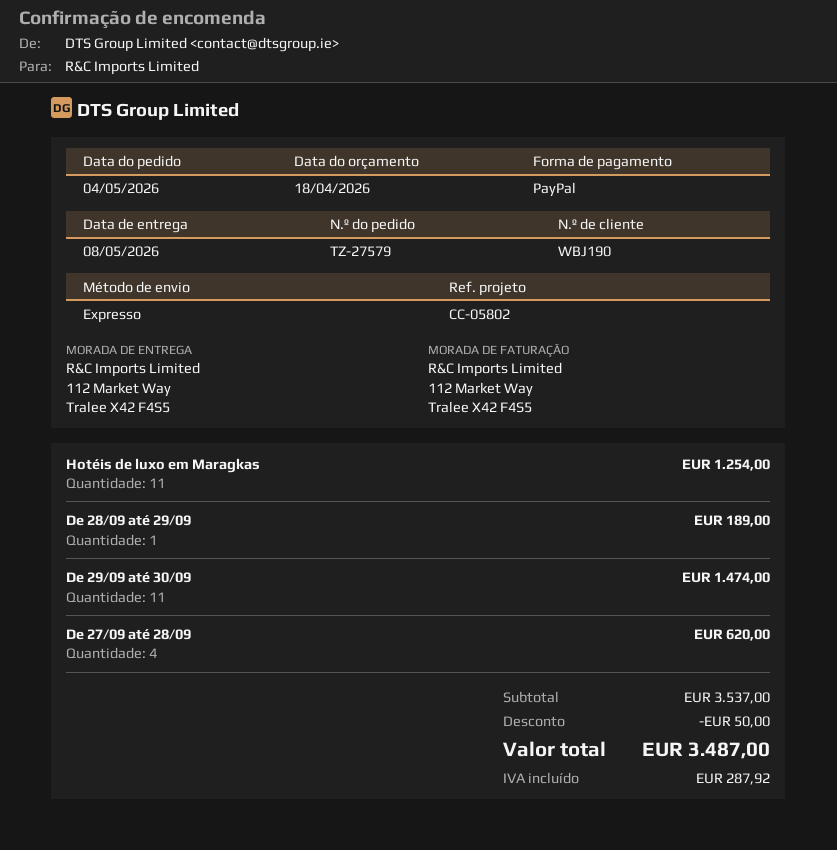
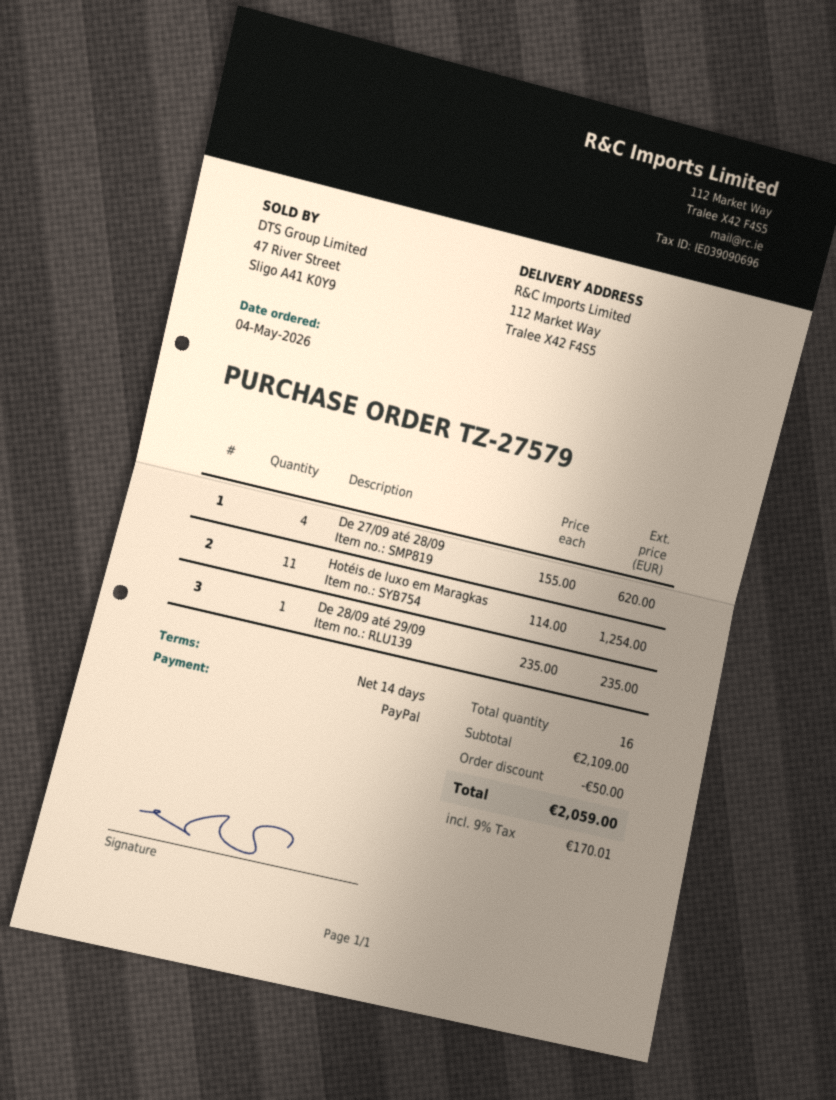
De 28/09 até 29/09: 1 for 189.00 -> 1 for 235.00
De 29/09 até 30/09: 11 for 1474.00 -> none
subtotal: 3537.00 -> 2109.00
tax: 287.92 -> 170.01
total: 3487.00 -> 2059.00

